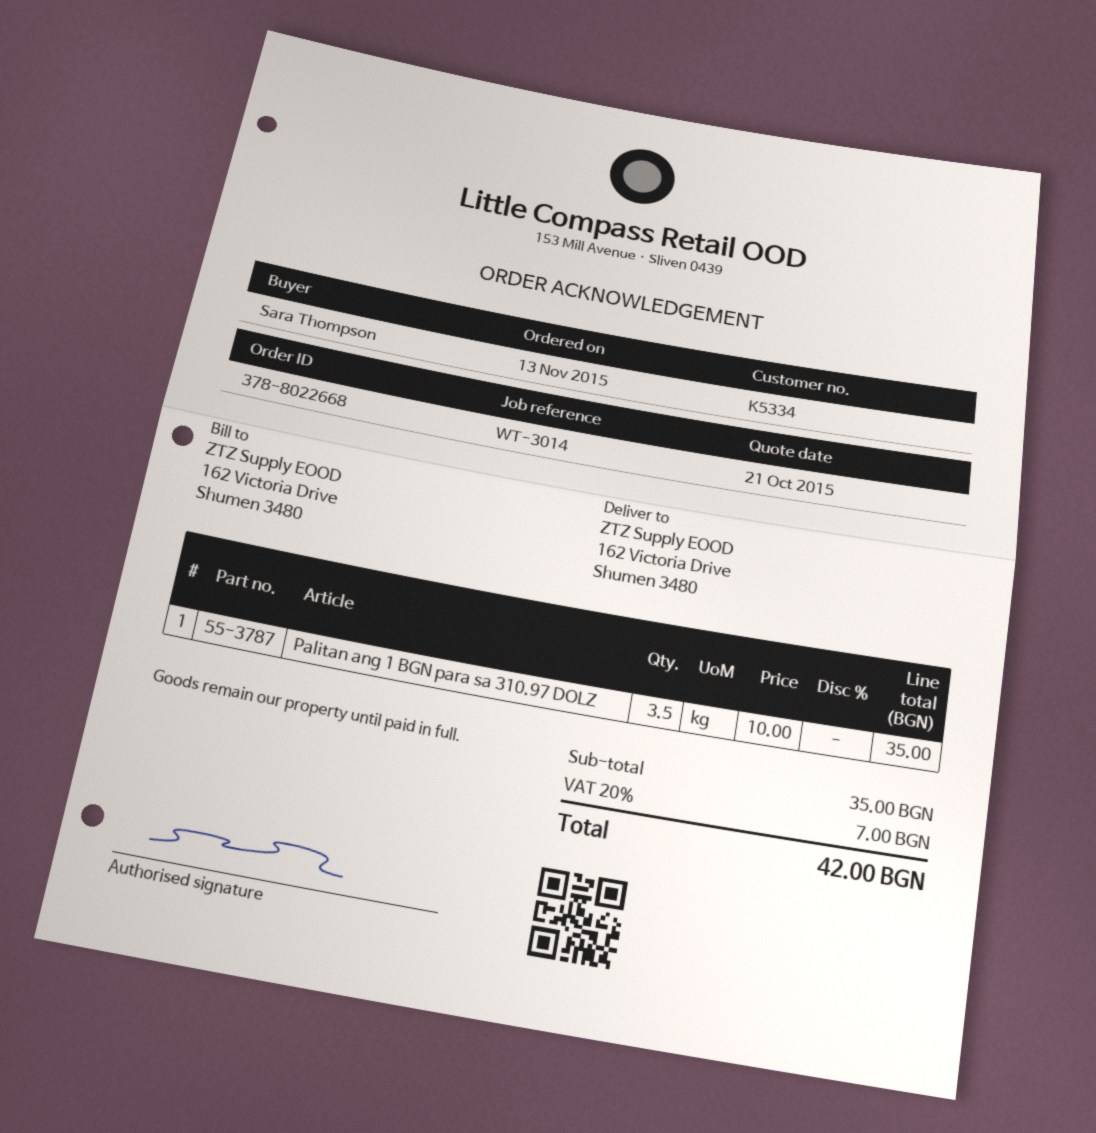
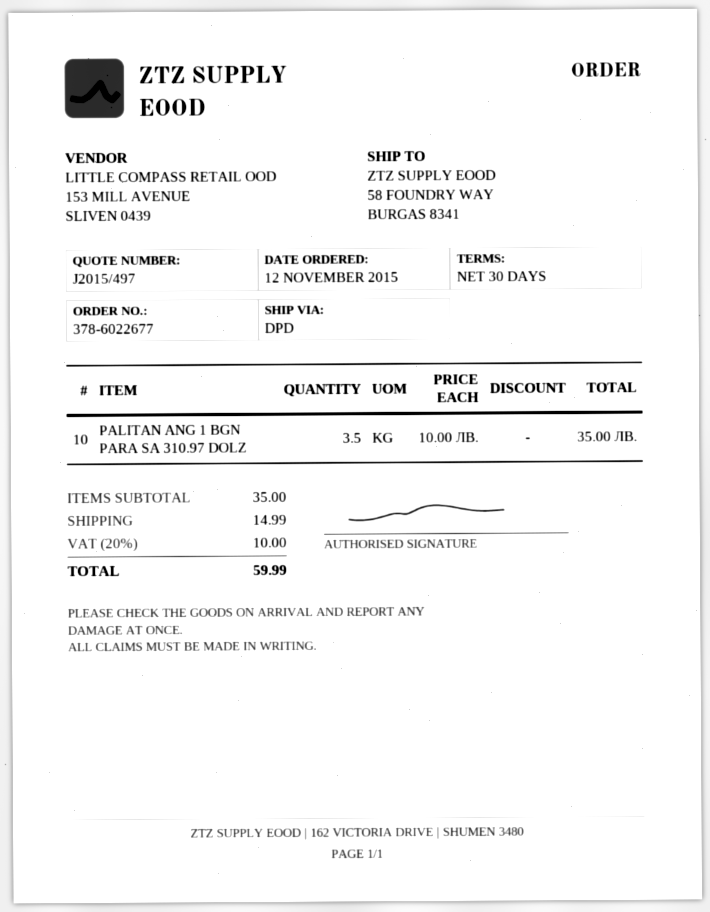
order number: 378-8022668 -> 378-6022677
order date: 2015-11-13 -> 2015-11-12
ship to: 162 Victoria Drive, Shumen 3480 -> 58 FOUNDRY WAY, BURGAS 8341
shipping: none -> 14.99
tax: 20% = 7.00 -> 20% = 10.00
total: 42.00 -> 59.99

